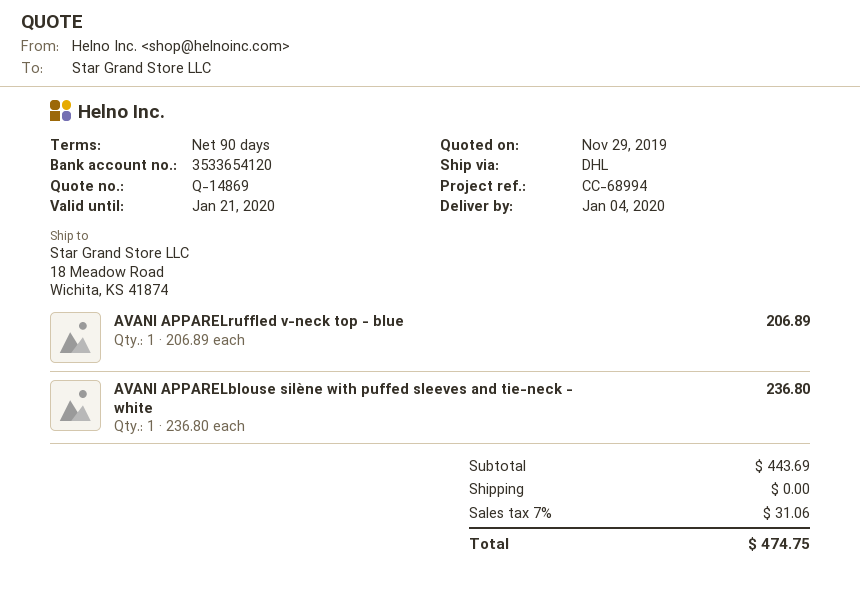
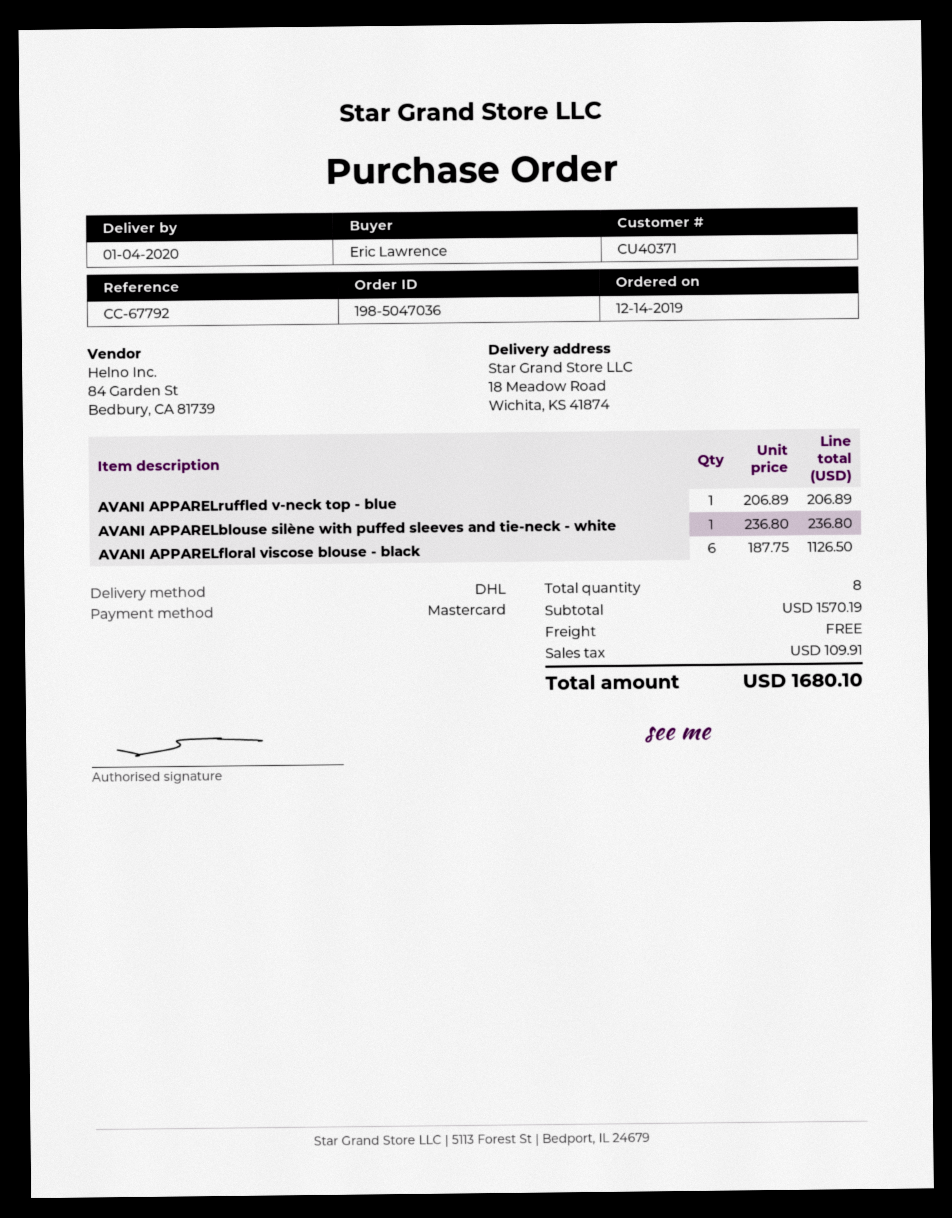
reference: CC-68994 -> CC-67792
AVANI APPARELfloral viscose blouse - black: none -> 6 x 187.75 = 1126.50
subtotal: 443.69 -> 1570.19
tax: 31.06 -> 109.91
total: 474.75 -> 1680.10

